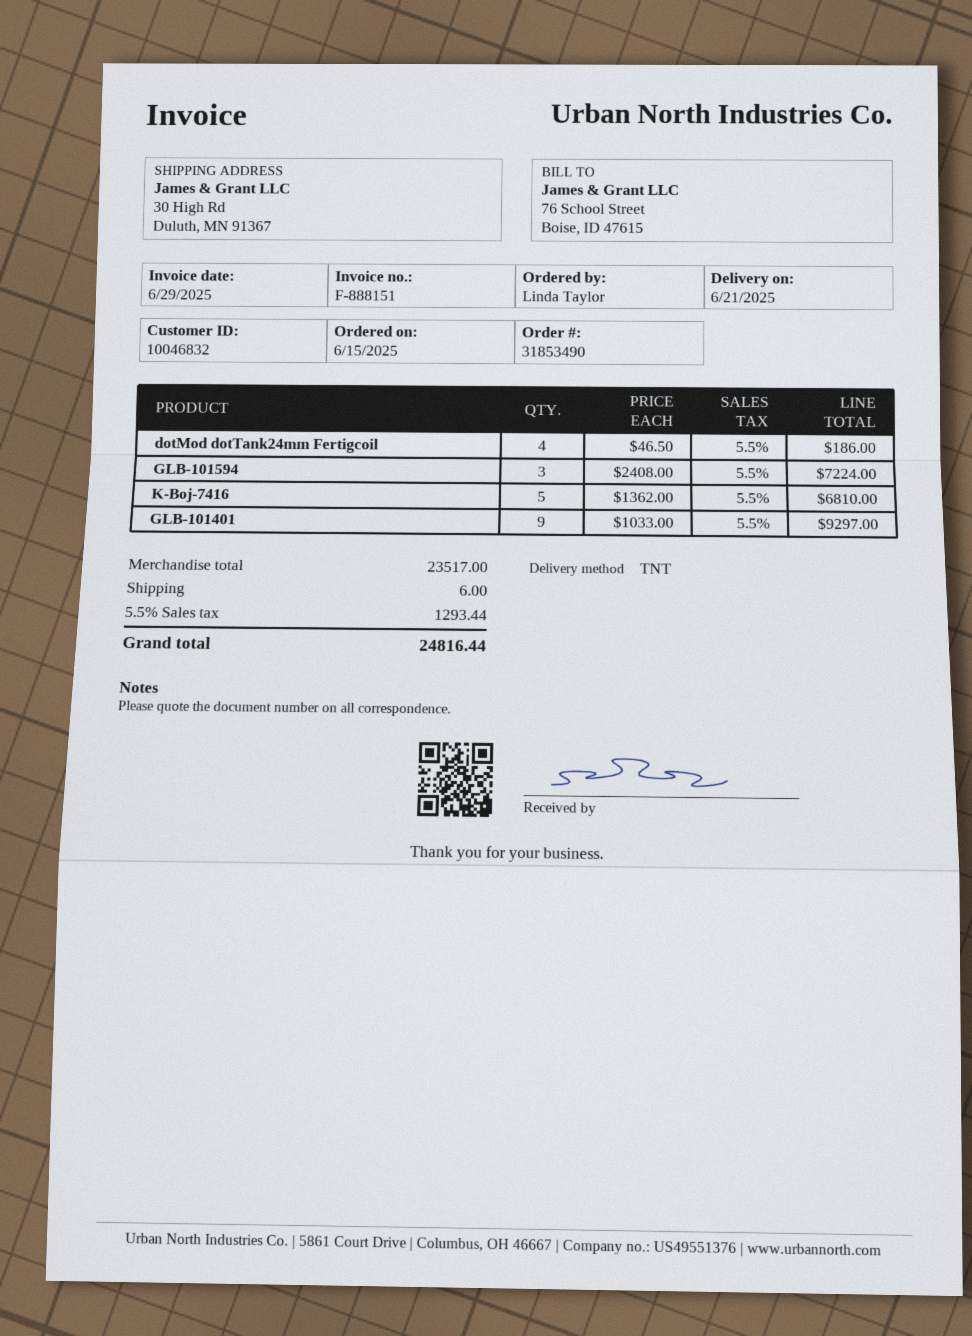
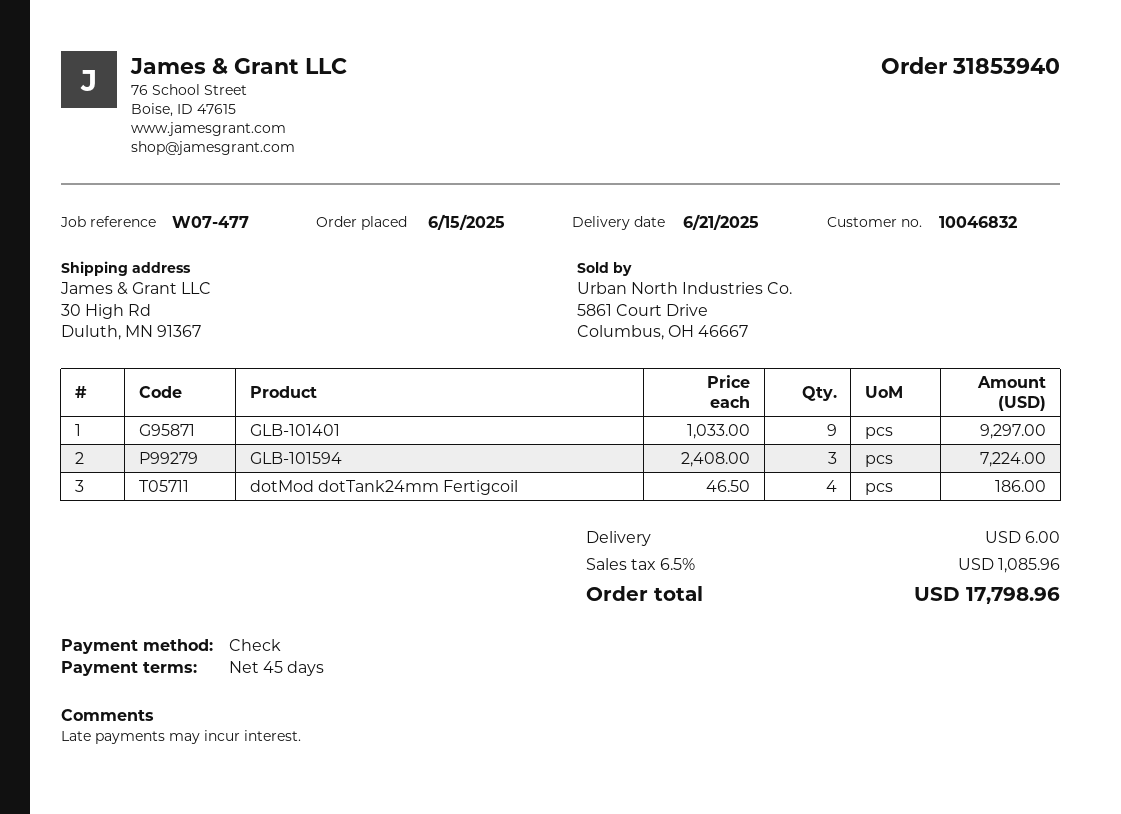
order number: 31853490 -> 31853940
K-Boj-7416: 5 x 1362.00 = 6810.00 -> none
tax: 5.5% = 1293.44 -> 6.5% = 1085.96
total: 24816.44 -> 17798.96

